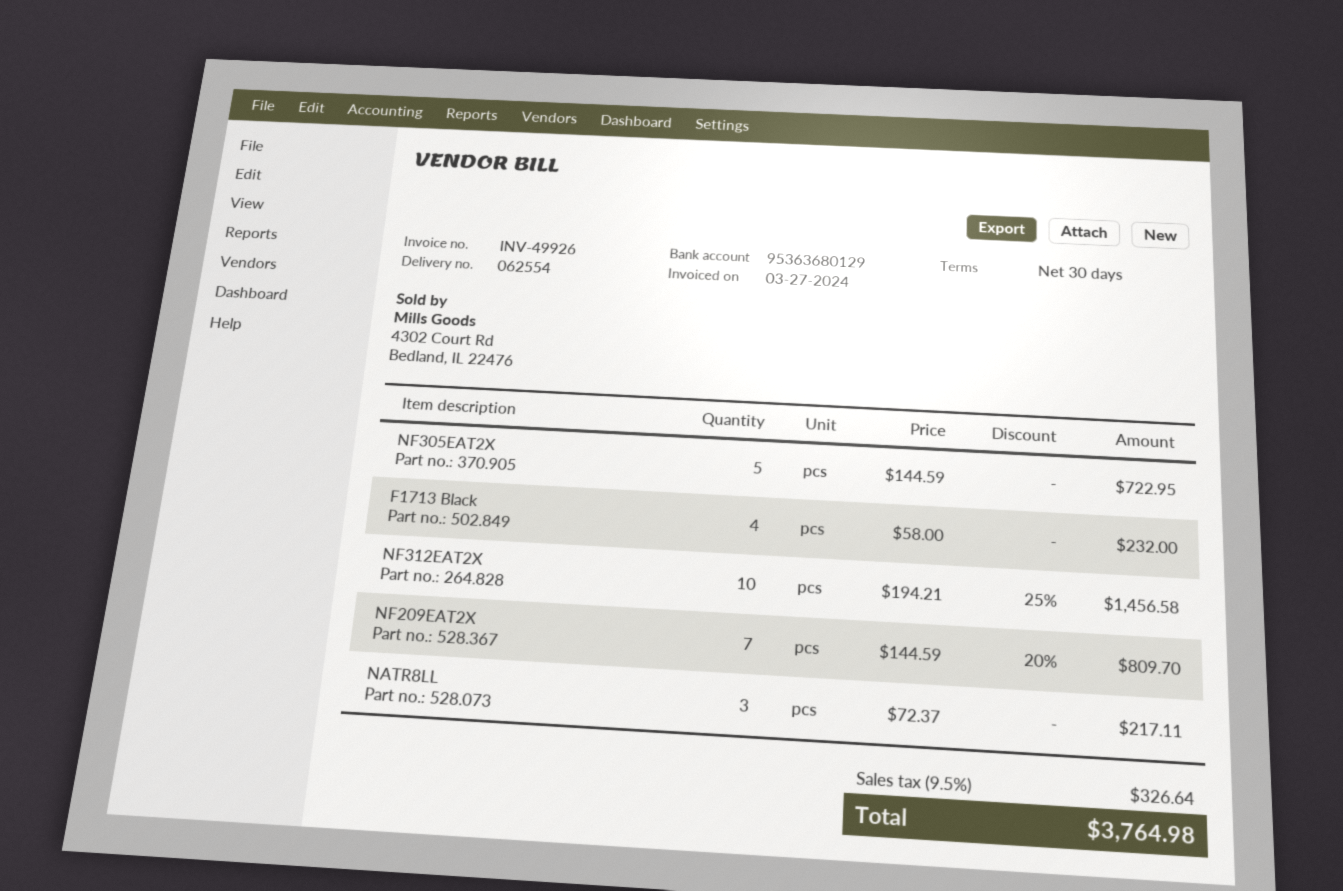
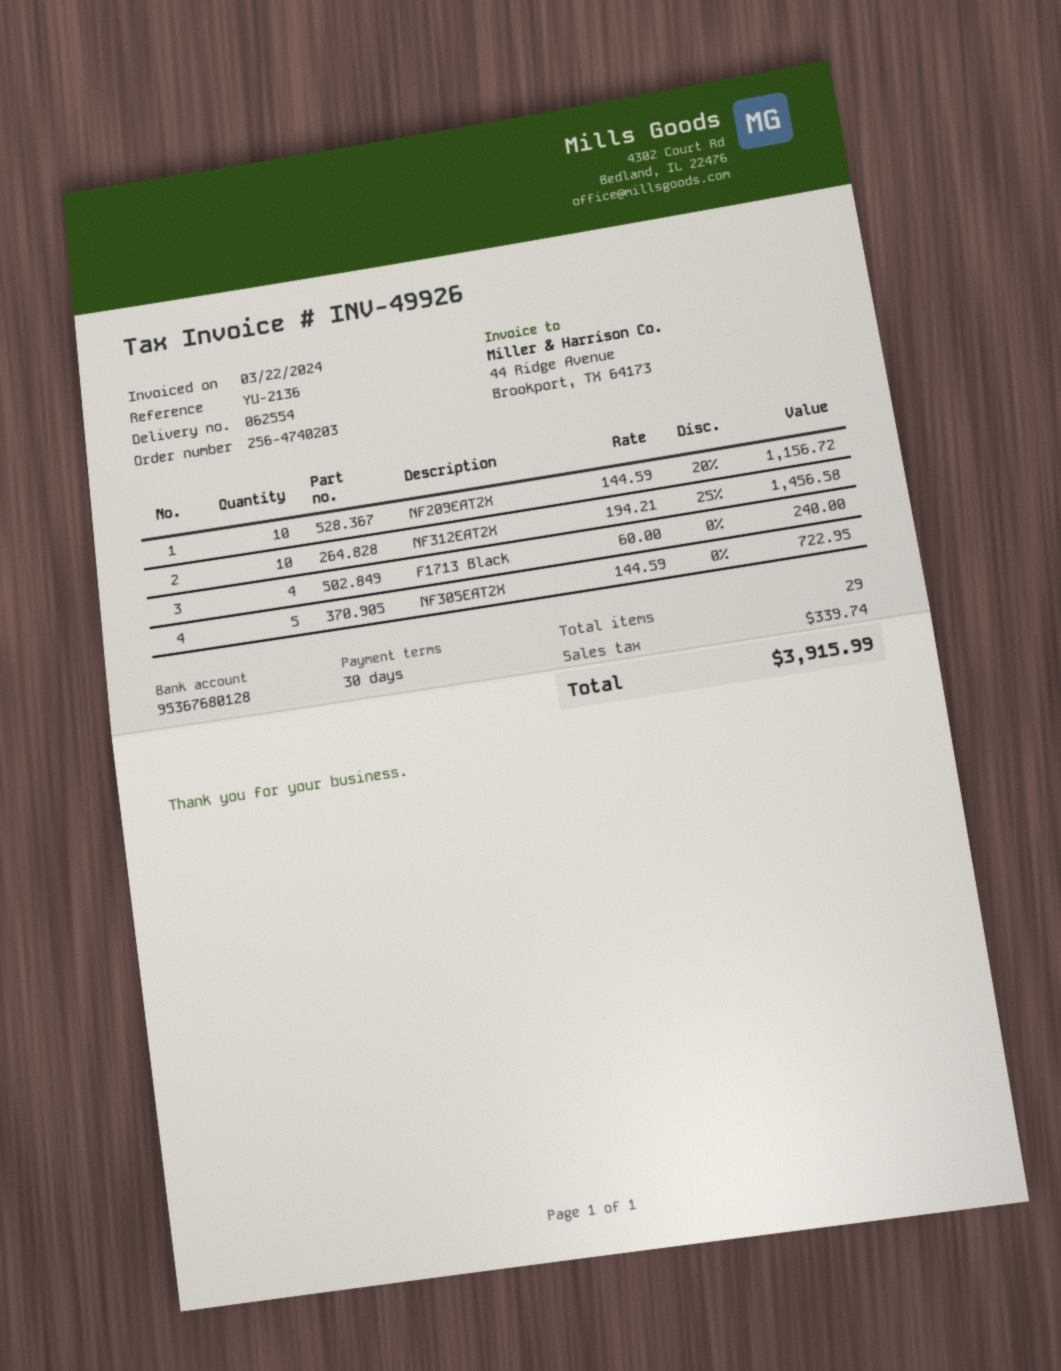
invoice date: 2024-03-27 -> 2024-03-22
bank account: 95363680129 -> 95367680128
F1713 Black: 4 x 58.00 = 232.00 -> 4 x 60.00 = 240.00
NF209EAT2X: 7 x 144.59 - 20% = 809.70 -> 10 x 144.59 - 20% = 1156.72
NATR8LL: 3 x 72.37 = 217.11 -> none
tax: 326.64 -> 339.74
total: 3764.98 -> 3915.99

